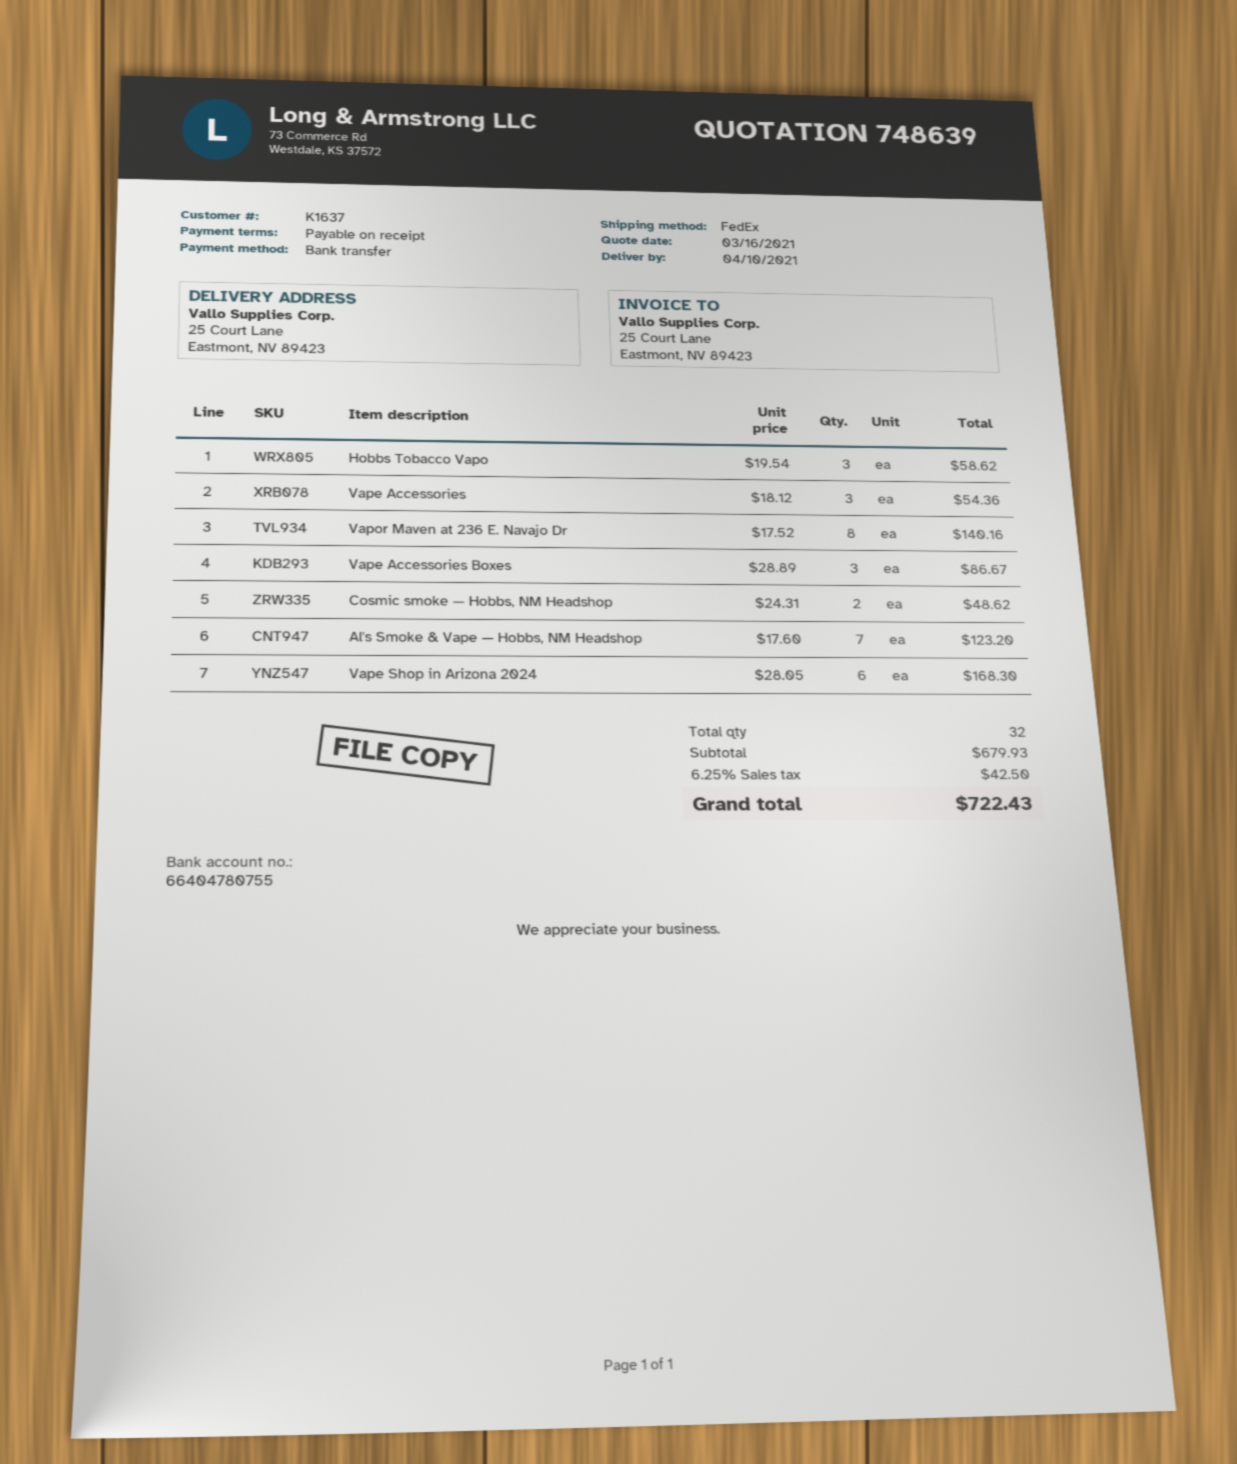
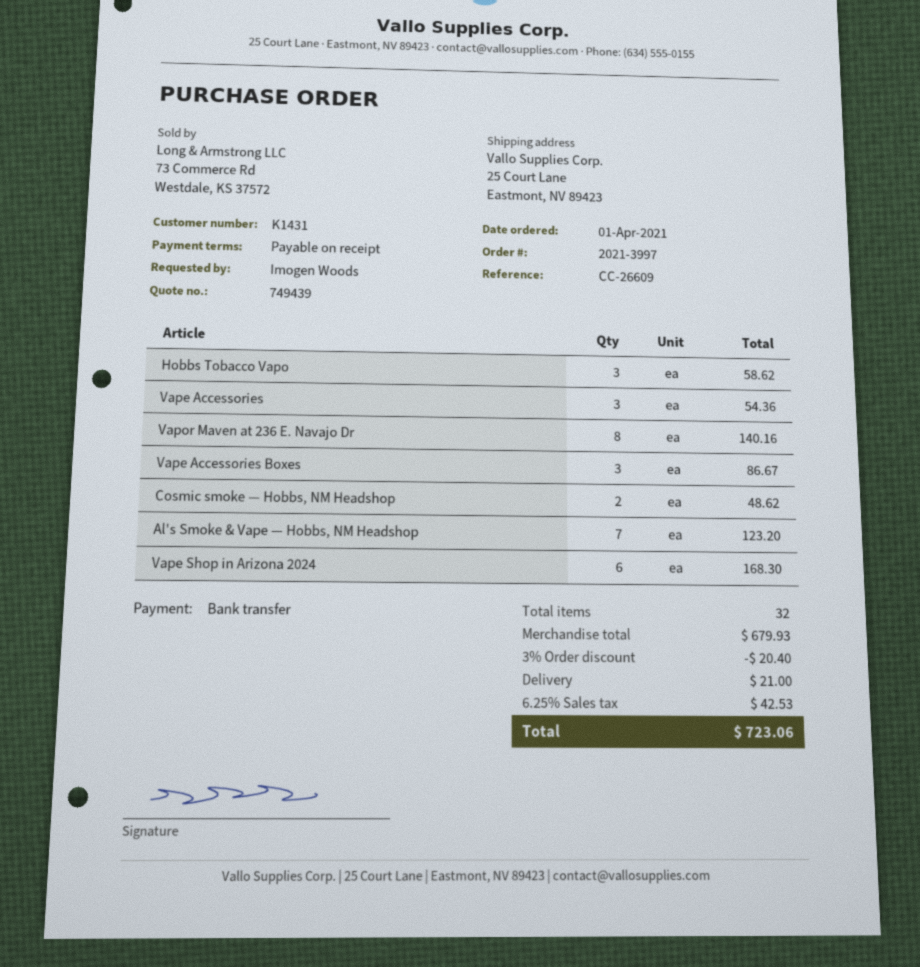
quote number: 748639 -> 749439
customer number: K1637 -> K1431
discount: none -> 3% = 20.40
shipping: none -> 21.00
tax: 6.25% = 42.50 -> 6.25% = 42.53
total: 722.43 -> 723.06

